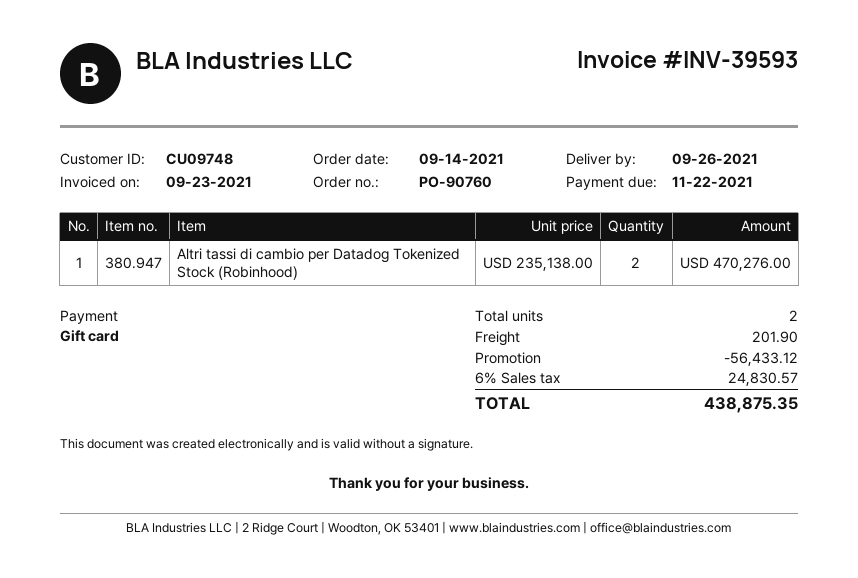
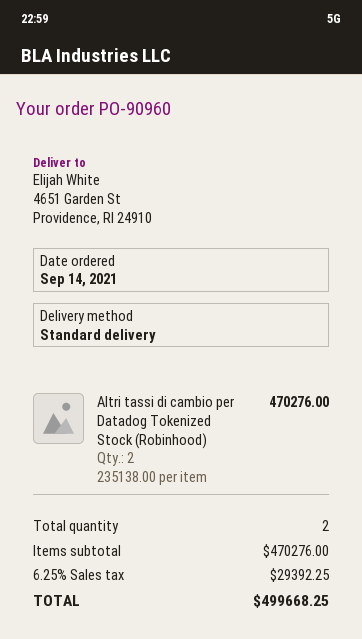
order number: PO-90760 -> PO-90960
discount: 56433.12 -> none
shipping: 201.90 -> none
tax: 6% = 24830.57 -> 6.25% = 29392.25
total: 438875.35 -> 499668.25

